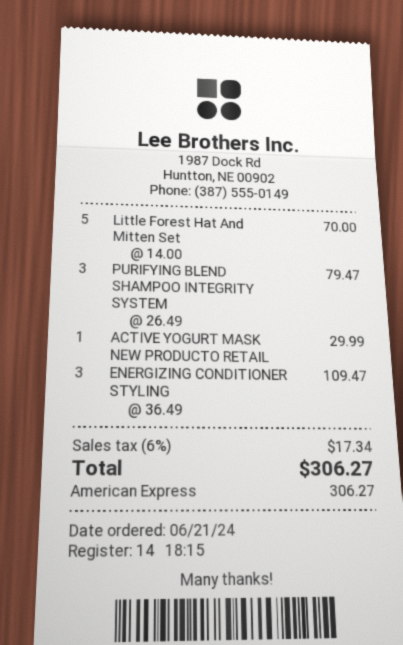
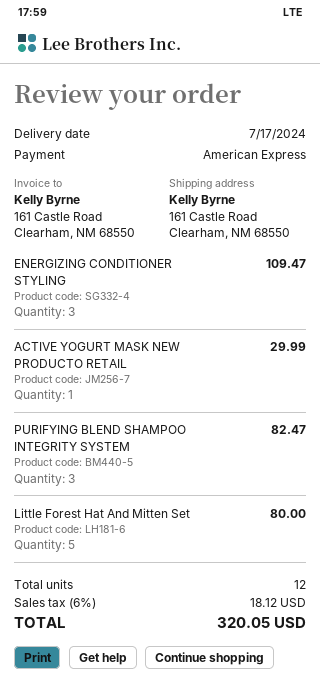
Little Forest Hat And Mitten Set: 5 for 70.00 -> 5 for 80.00
PURIFYING BLEND SHAMPOO INTEGRITY SYSTEM: 3 for 79.47 -> 3 for 82.47
tax: 6% = 17.34 -> 6% = 18.12
total: 306.27 -> 320.05

